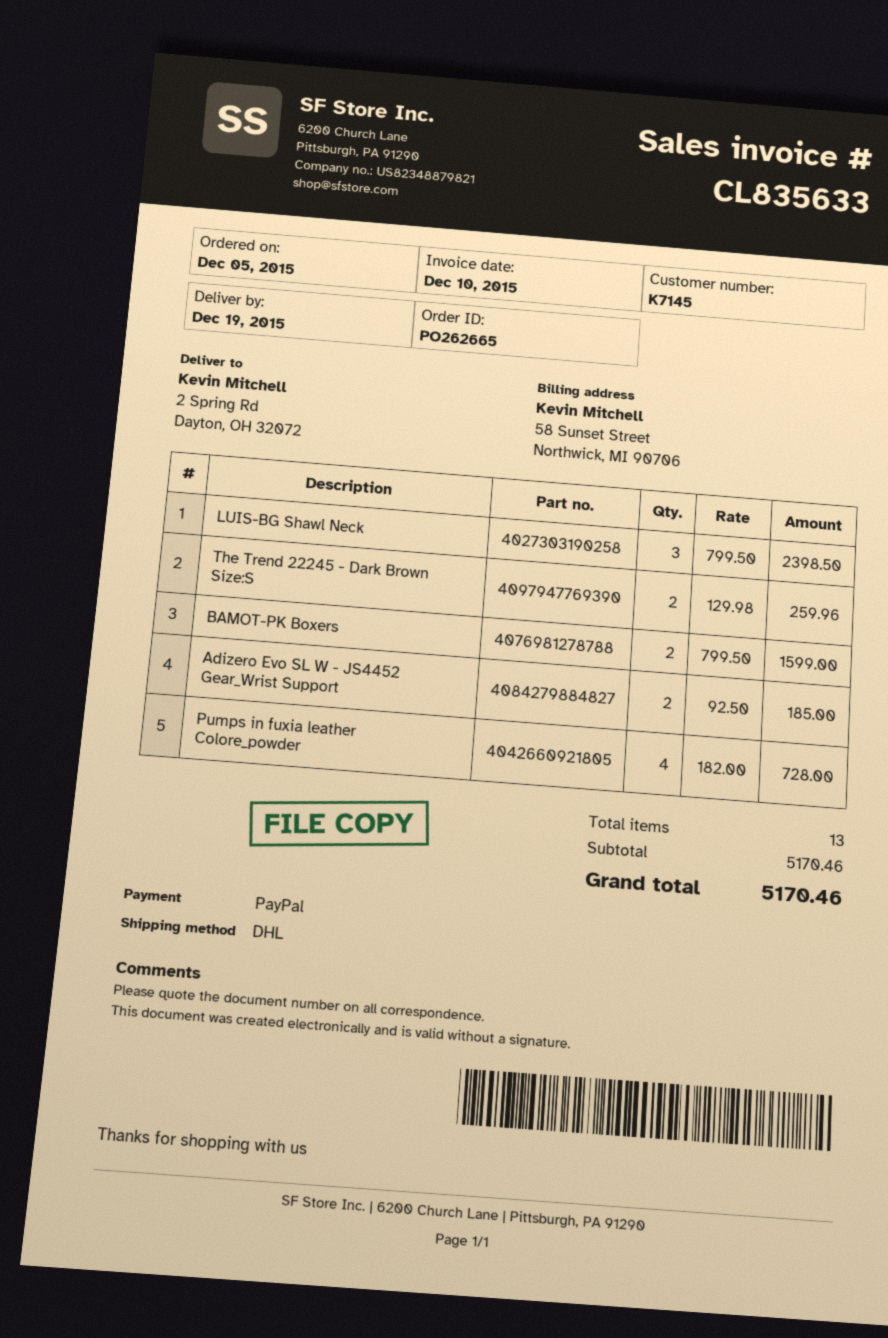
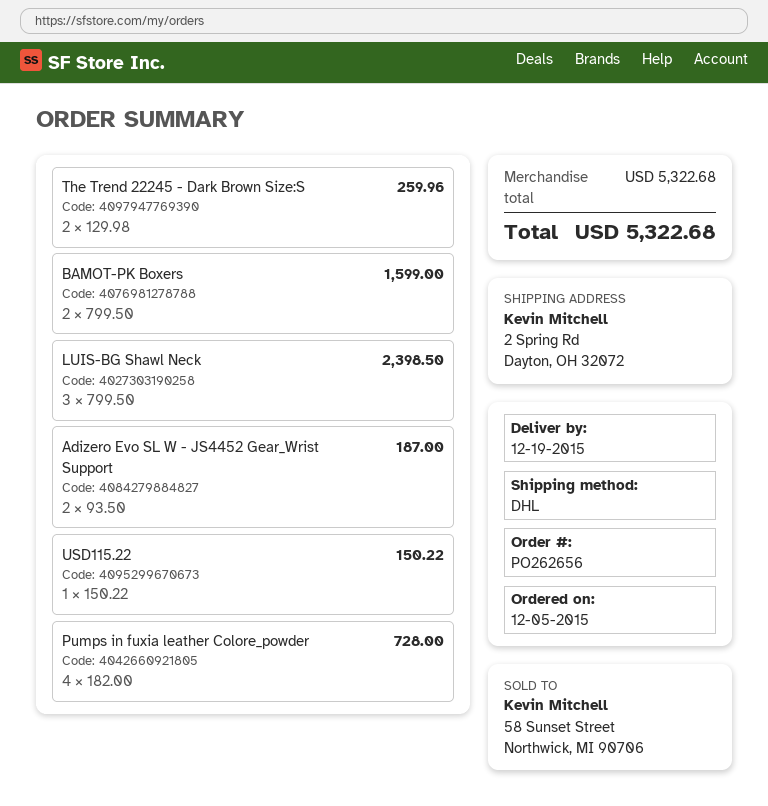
order number: PO262665 -> PO262656
Adizero Evo SL W - JS4452 Gear_Wrist Support: 2 x 92.50 = 185.00 -> 2 x 93.50 = 187.00
USD115.22: none -> 1 x 150.22 = 150.22
subtotal: 5170.46 -> 5322.68
total: 5170.46 -> 5322.68

